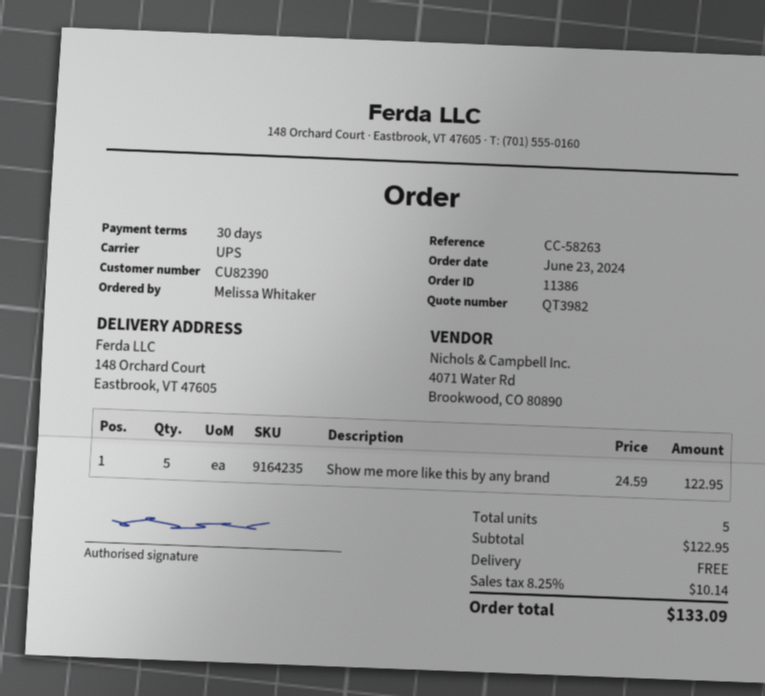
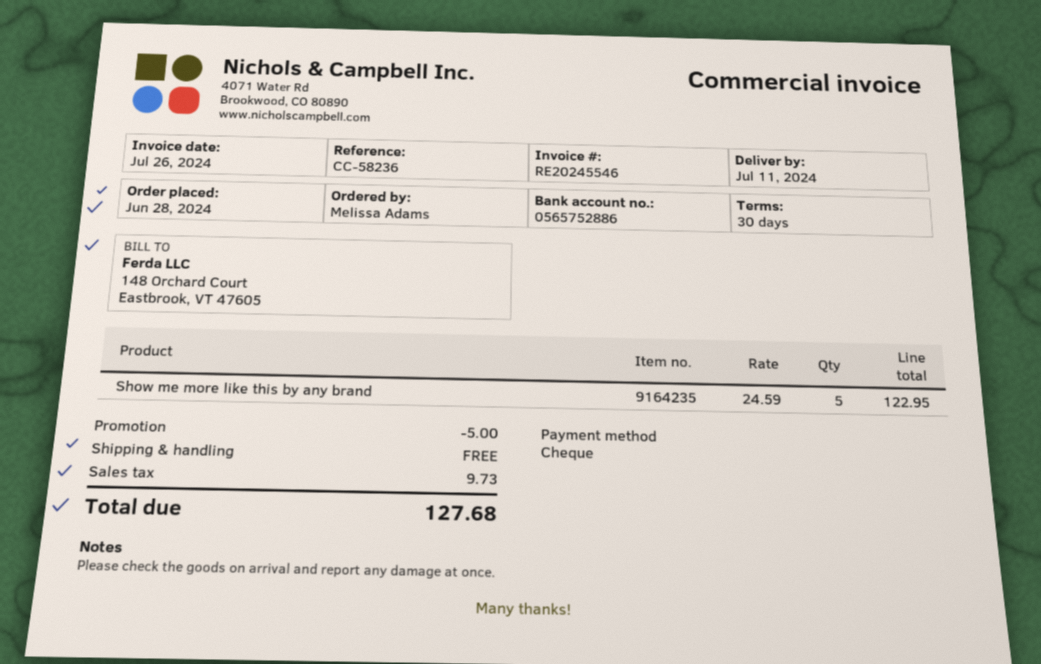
order date: 2024-06-23 -> 2024-06-28
reference: CC-58263 -> CC-58236
ordered by: Melissa Whitaker -> Melissa Adams
discount: none -> 5.00
tax: 10.14 -> 9.73
total: 133.09 -> 127.68

